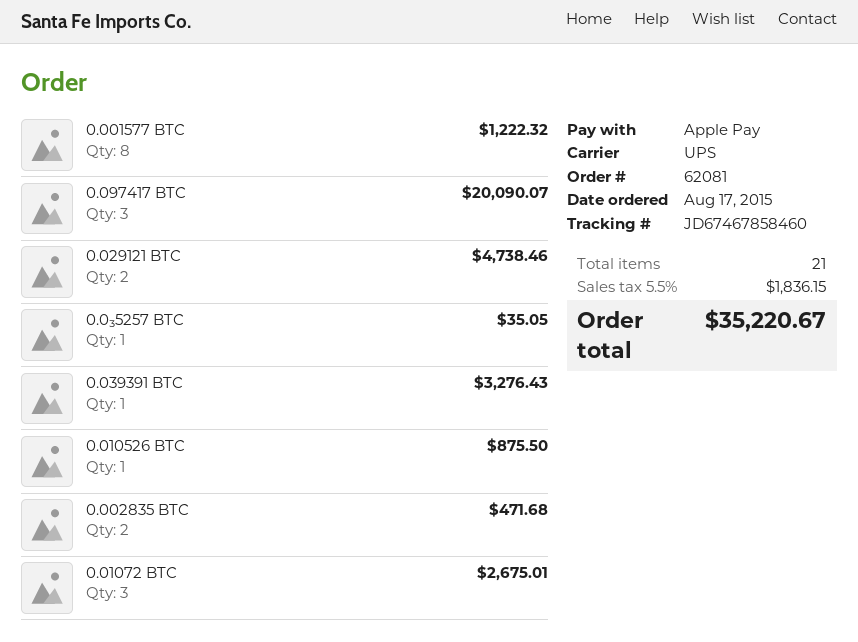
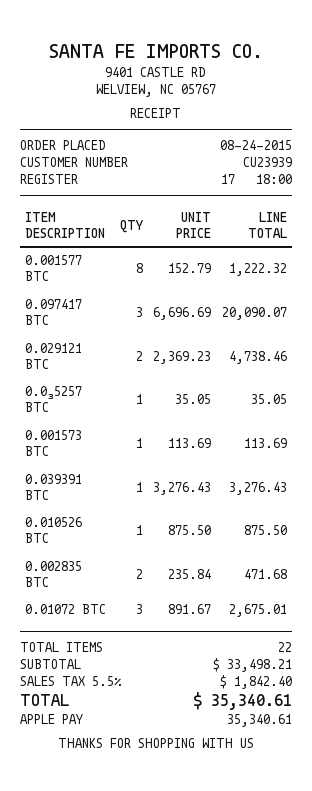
order date: 2015-08-17 -> 2015-08-24
0.001573 BTC: none -> 1 for 113.69
total quantity: 21 -> 22
tax: 5.5% = 1836.15 -> 5.5% = 1842.40
total: 35220.67 -> 35340.61

